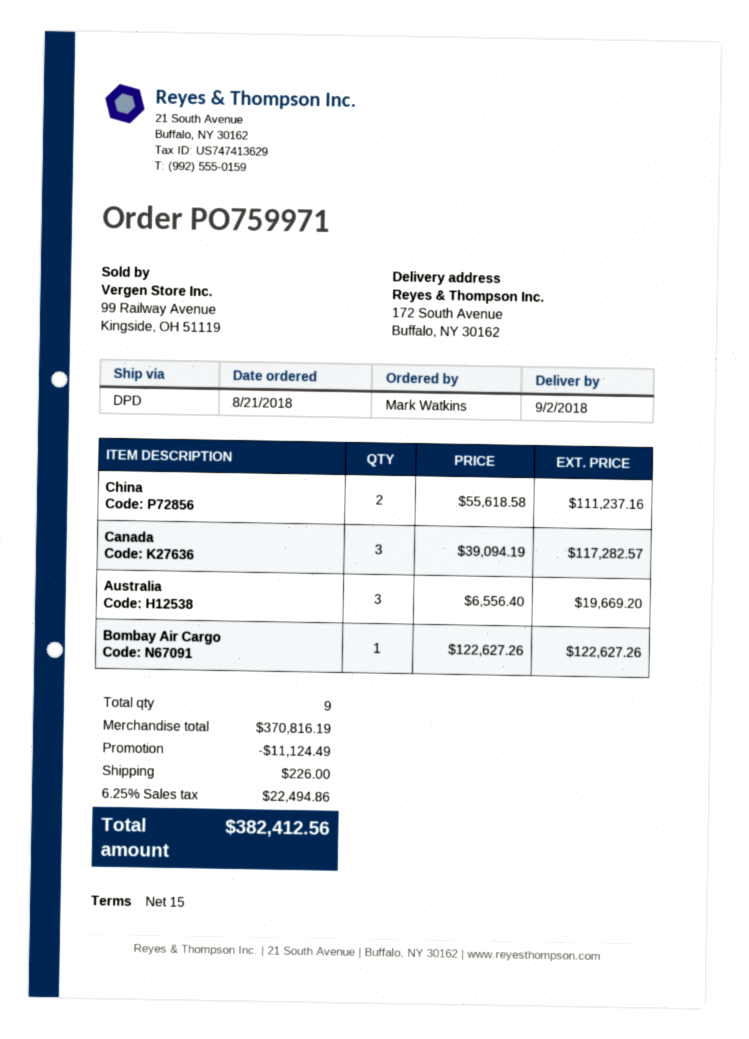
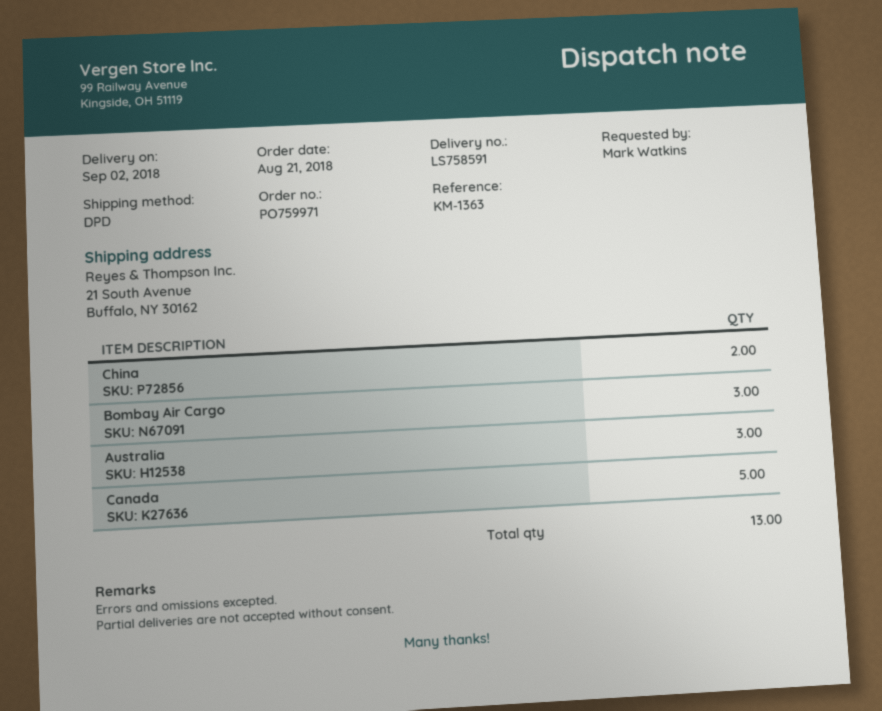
ship to: 172 South Avenue, Buffalo, NY 30162 -> 21 South Avenue, Buffalo, NY 30162
Canada: 3 -> 5
Bombay Air Cargo: 1 -> 3
total quantity: 9 -> 13

